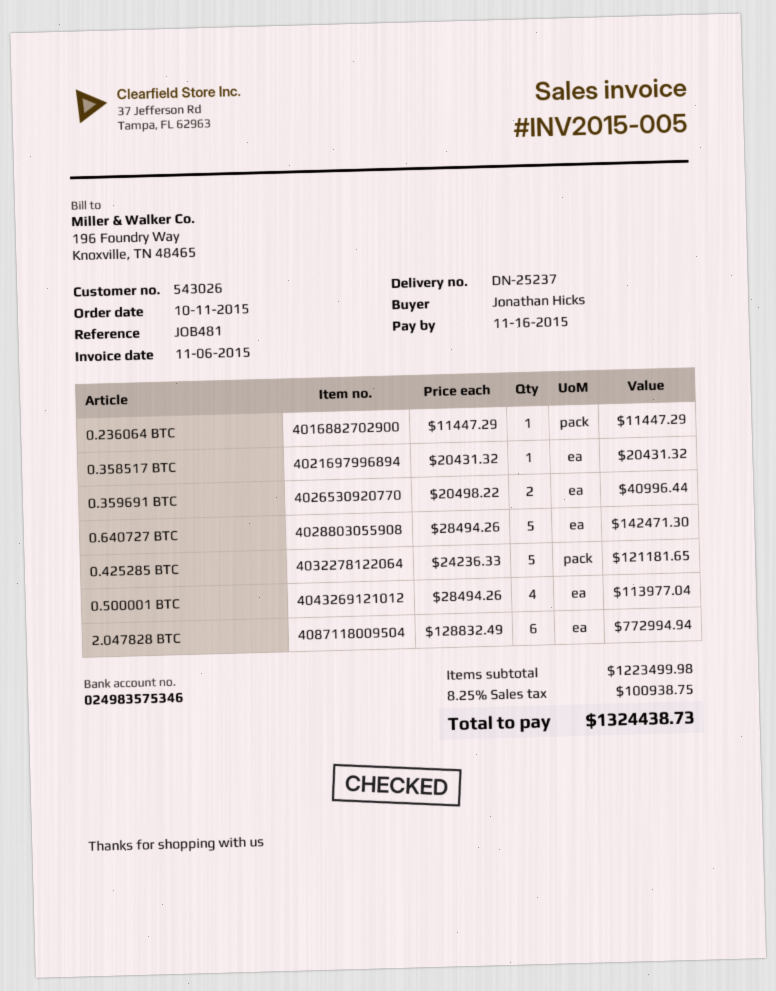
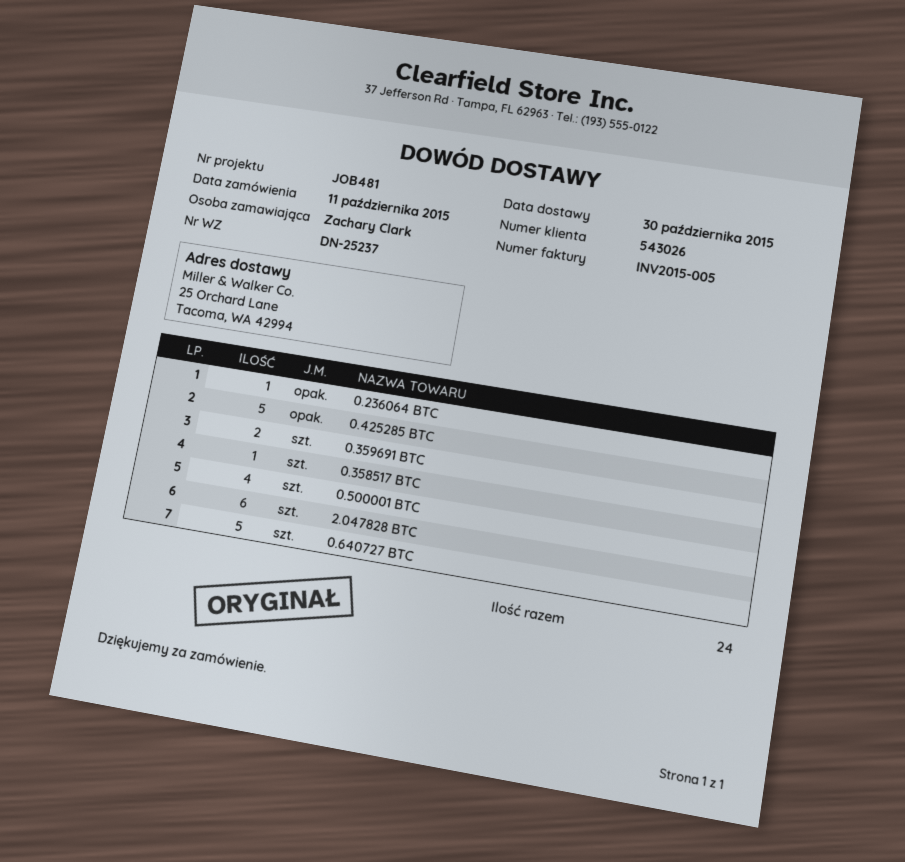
ordered by: Jonathan Hicks -> Zachary Clark

